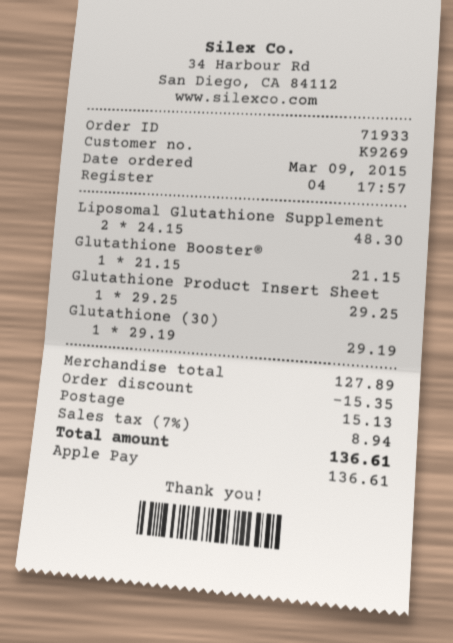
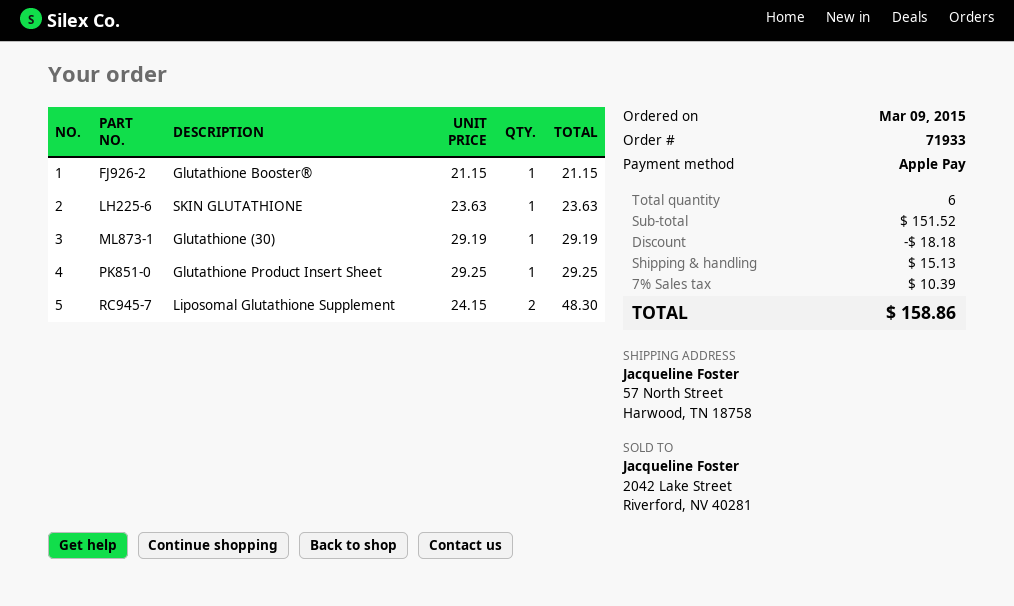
SKIN GLUTATHIONE: none -> 1 x 23.63 = 23.63
subtotal: 127.89 -> 151.52
discount: 15.35 -> 18.18
tax: 7% = 8.94 -> 7% = 10.39
total: 136.61 -> 158.86

